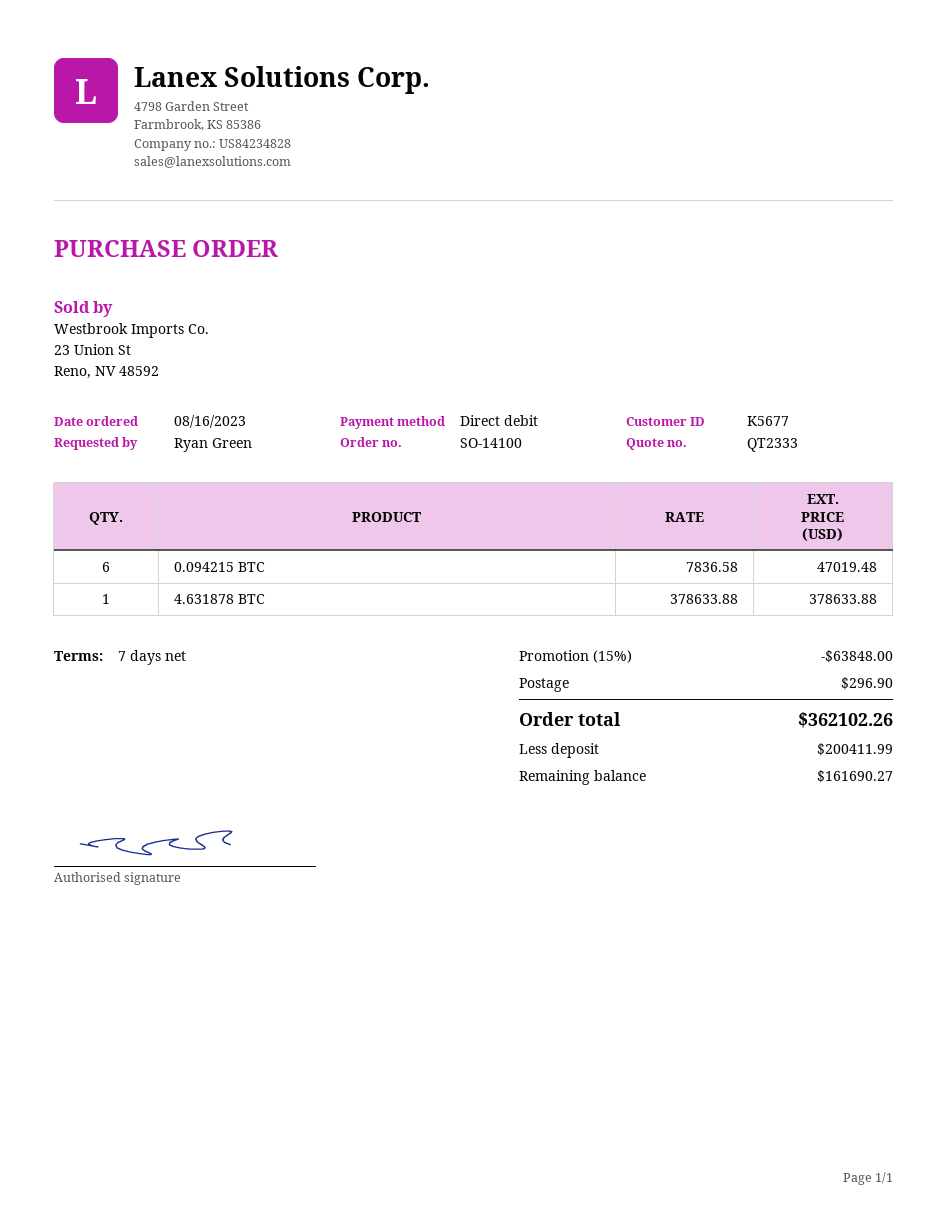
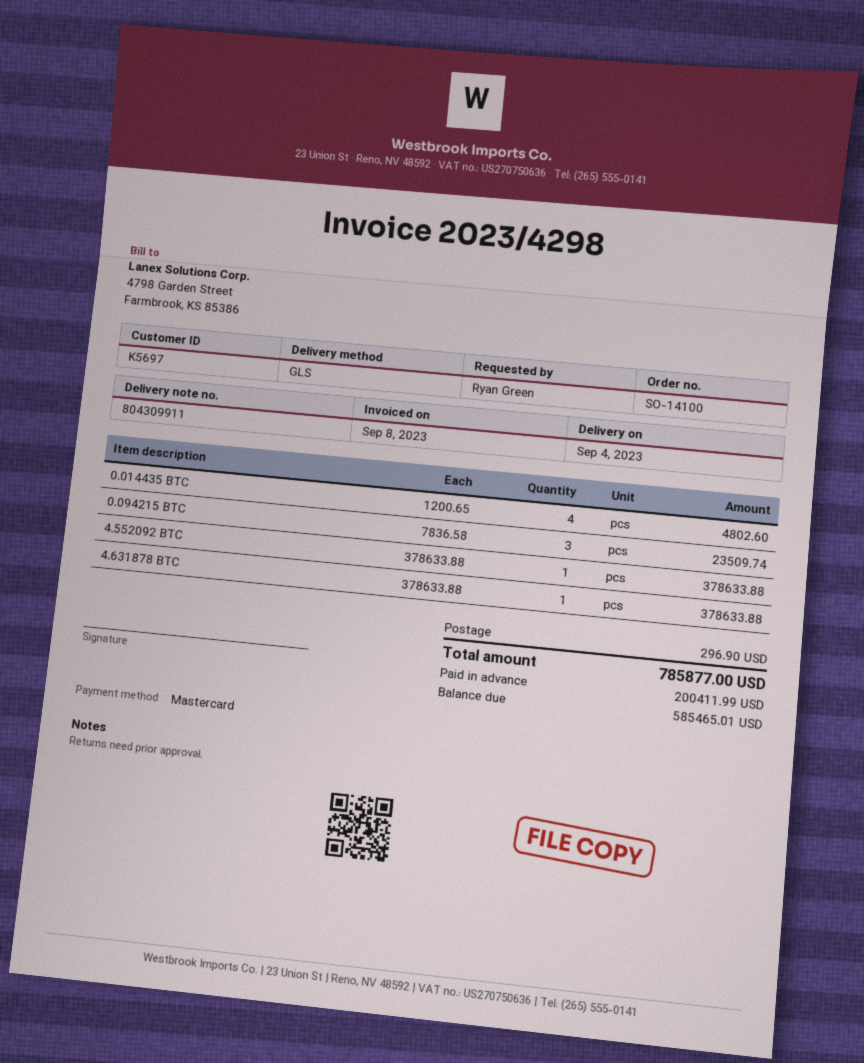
customer number: K5677 -> K5697
payment method: direct debit -> Mastercard
0.094215 BTC: 6 x 7836.58 = 47019.48 -> 3 x 7836.58 = 23509.74
0.014435 BTC: none -> 4 x 1200.65 = 4802.60
4.552092 BTC: none -> 1 x 378633.88 = 378633.88
discount: 15% = 63848.00 -> none
total: 362102.26 -> 785877.00
balance: 161690.27 -> 585465.01

